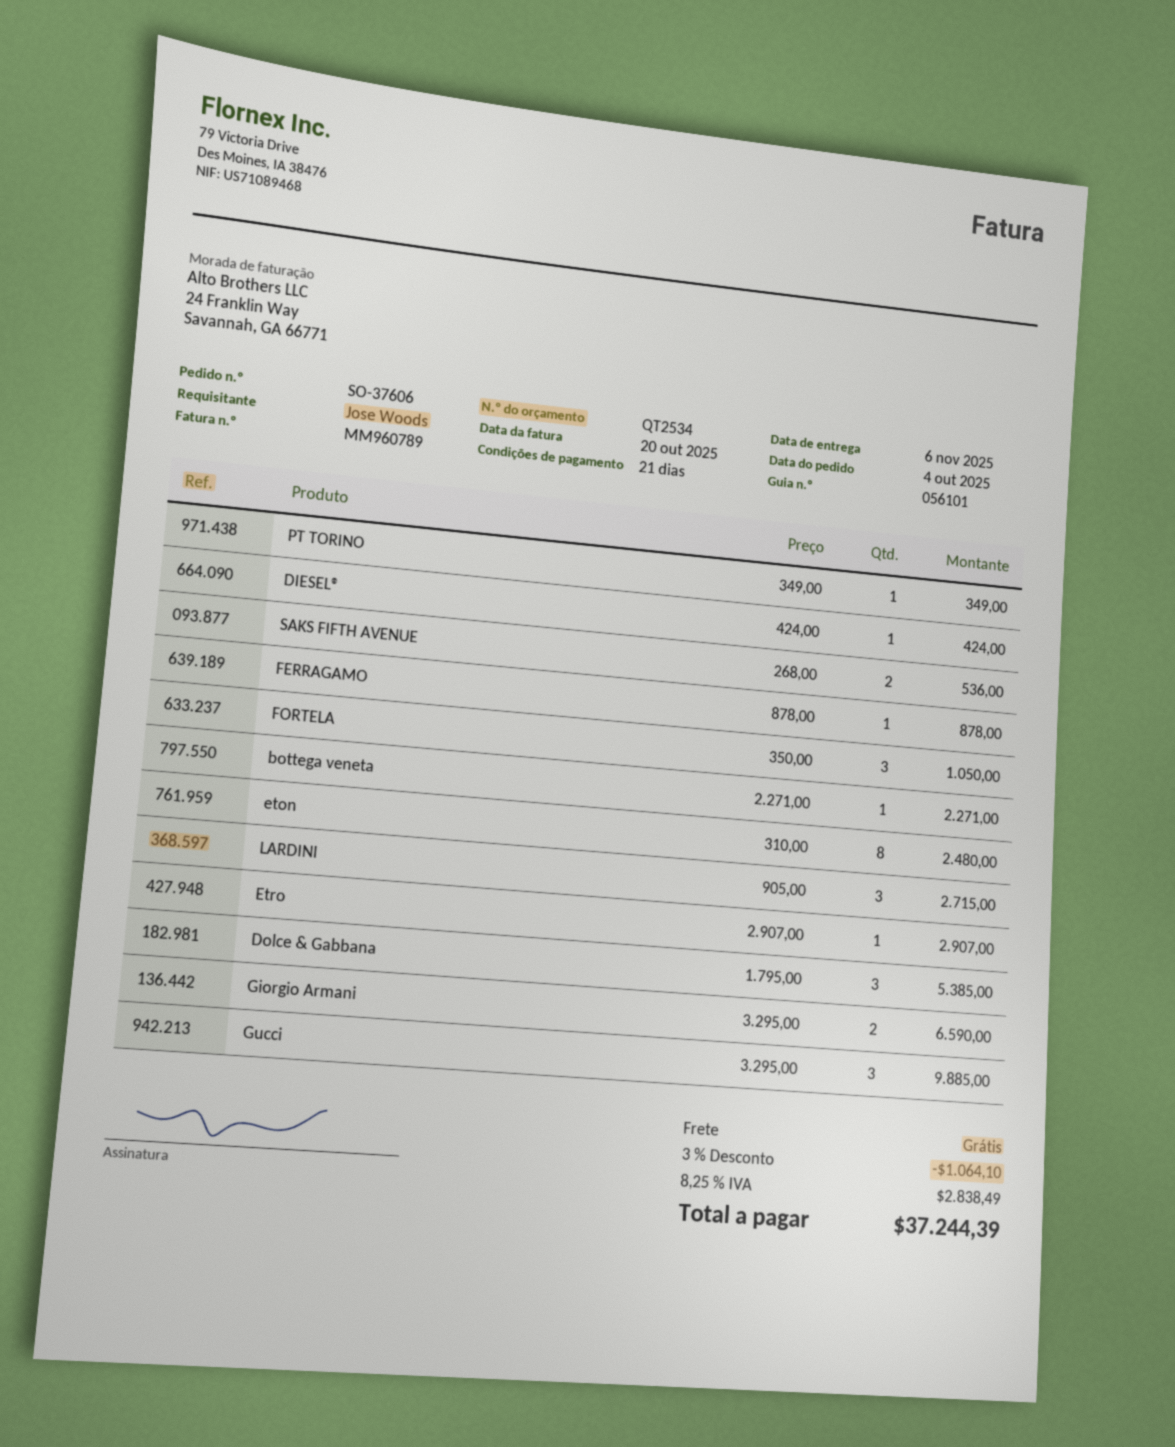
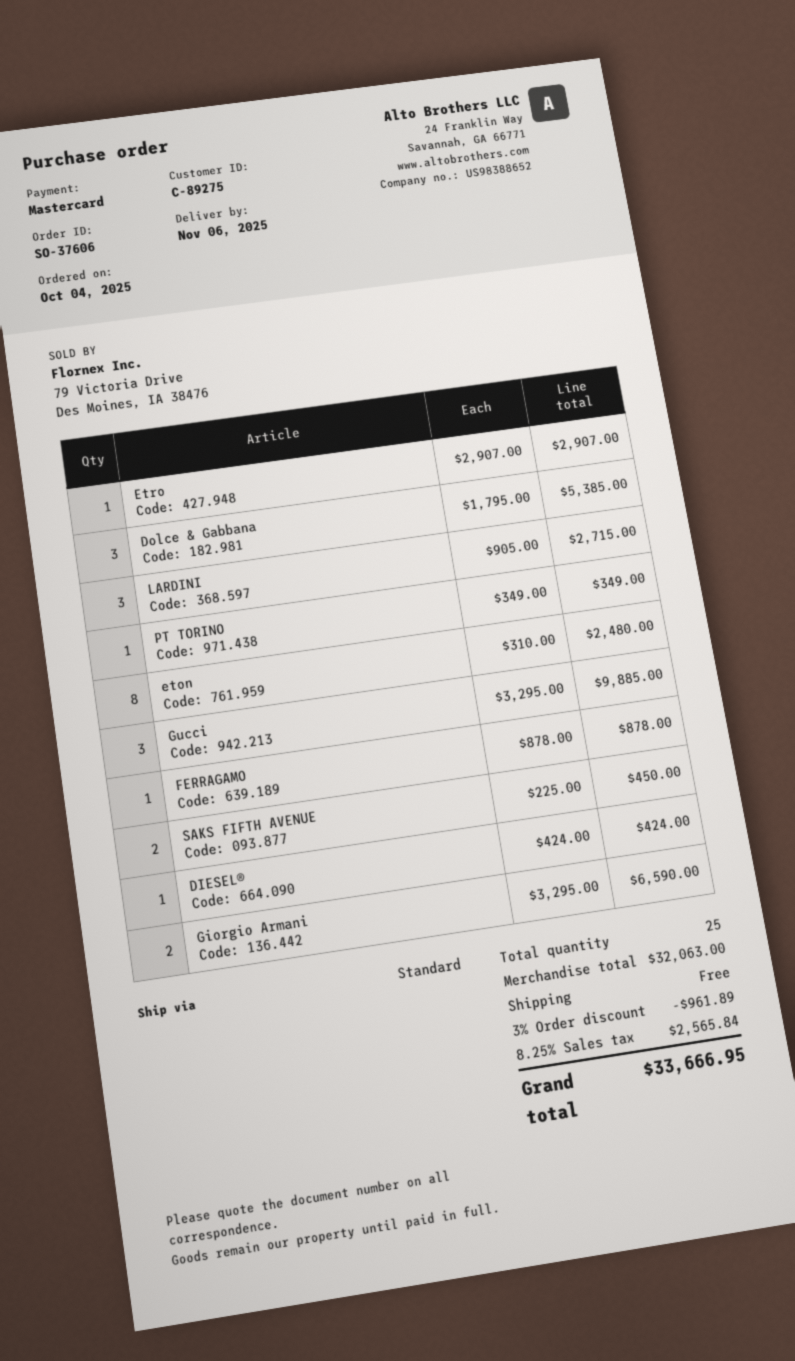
SAKS FIFTH AVENUE: 2 x 268.00 = 536.00 -> 2 x 225.00 = 450.00
FORTELA: 3 x 350.00 = 1050.00 -> none
bottega veneta: 1 x 2271.00 = 2271.00 -> none
discount: 3% = 1064.10 -> 3% = 961.89
tax: 8.25% = 2838.49 -> 8.25% = 2565.84
total: 37244.39 -> 33666.95

